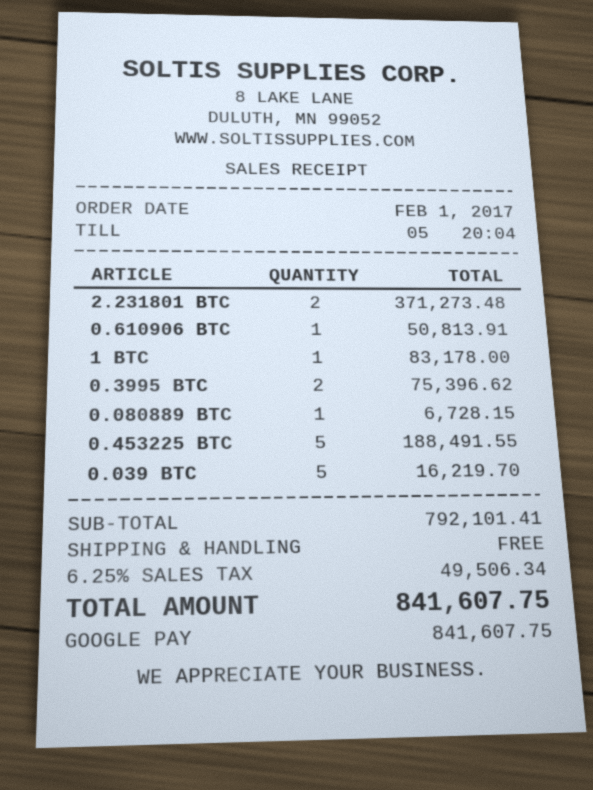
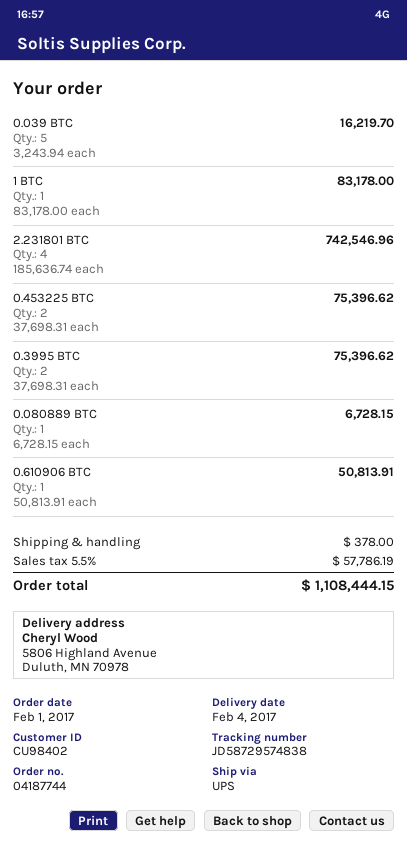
2.231801 BTC: 2 for 371273.48 -> 4 for 742546.96
0.453225 BTC: 5 for 188491.55 -> 2 for 75396.62
shipping: 0.00 -> 378.00
tax: 6.25% = 49506.34 -> 5.5% = 57786.19
total: 841607.75 -> 1108444.15

